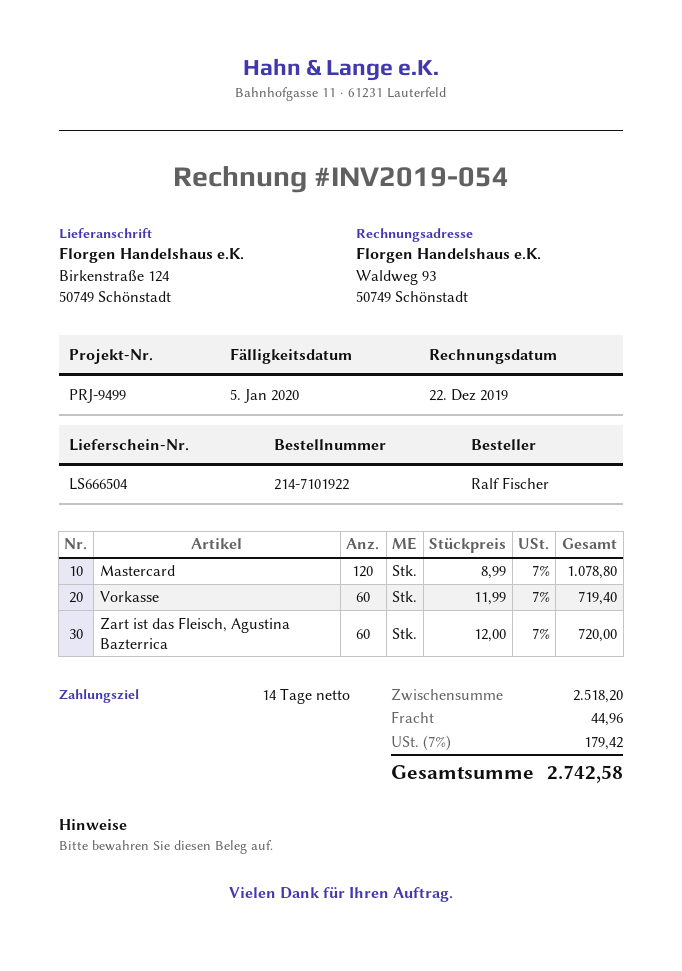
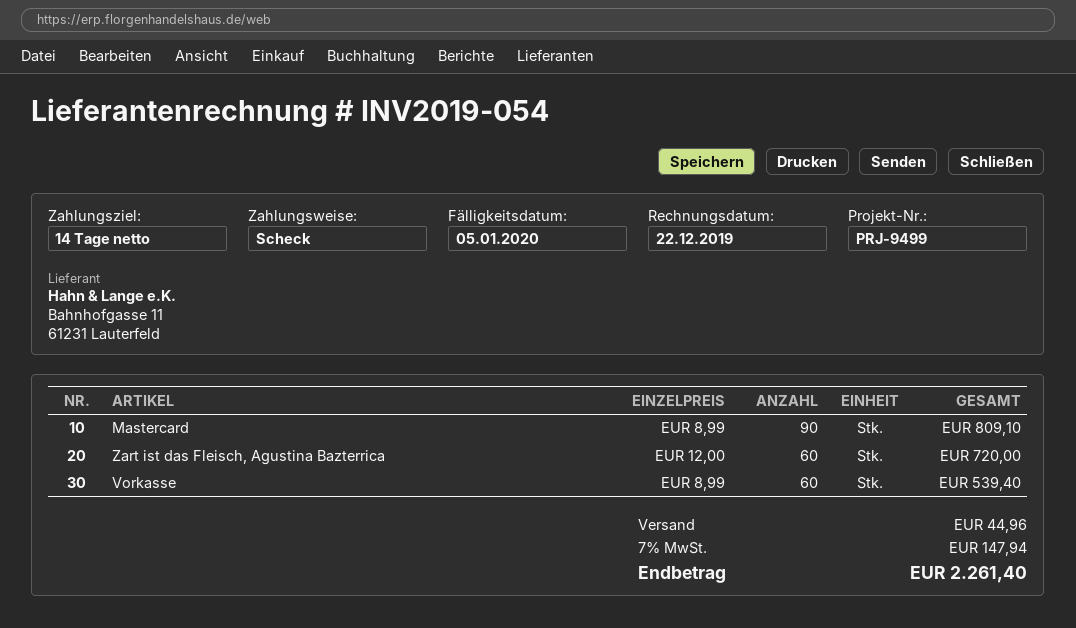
Mastercard: 120 x 8.99 = 1078.80 -> 90 x 8.99 = 809.10
Vorkasse: 60 x 11.99 = 719.40 -> 60 x 8.99 = 539.40
tax: 7% = 179.42 -> 7% = 147.94
total: 2742.58 -> 2261.40

